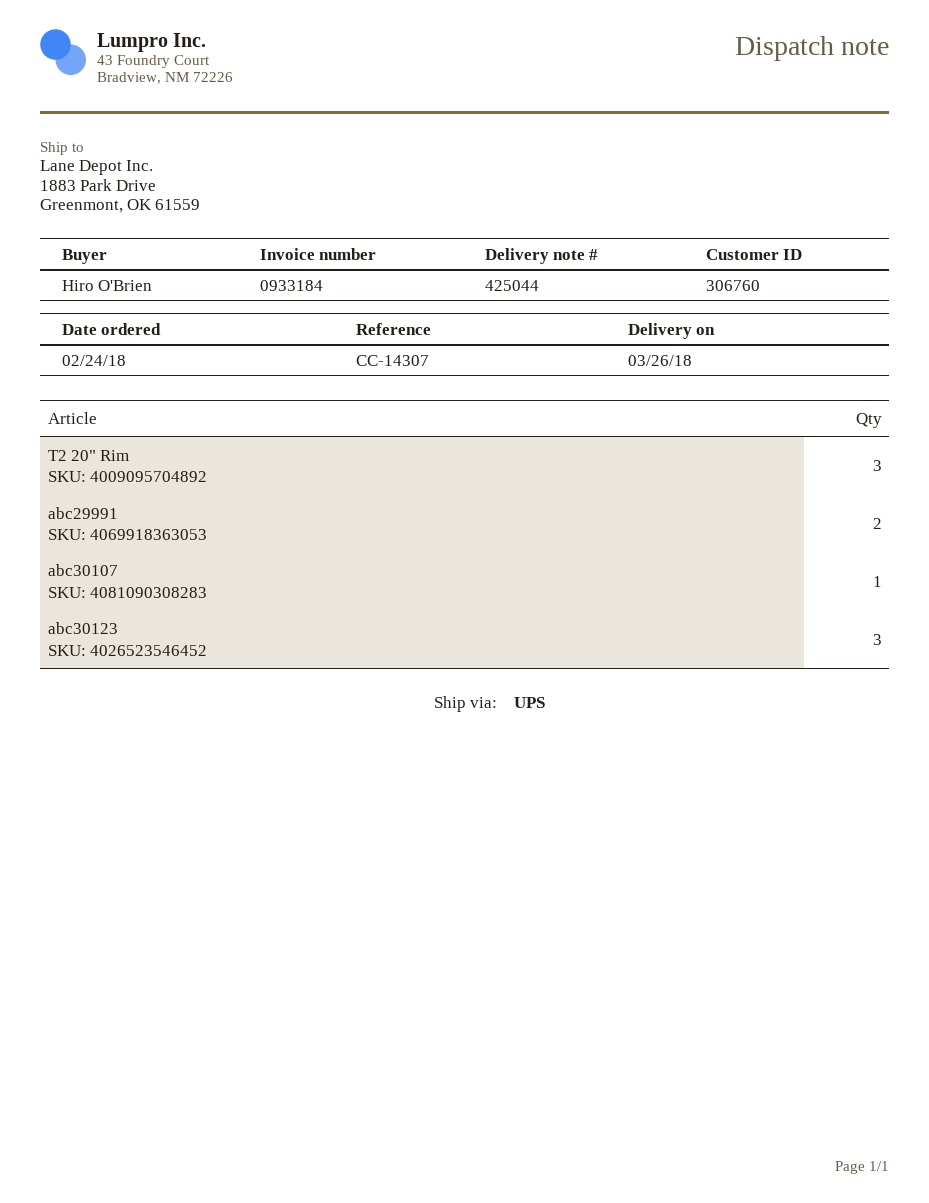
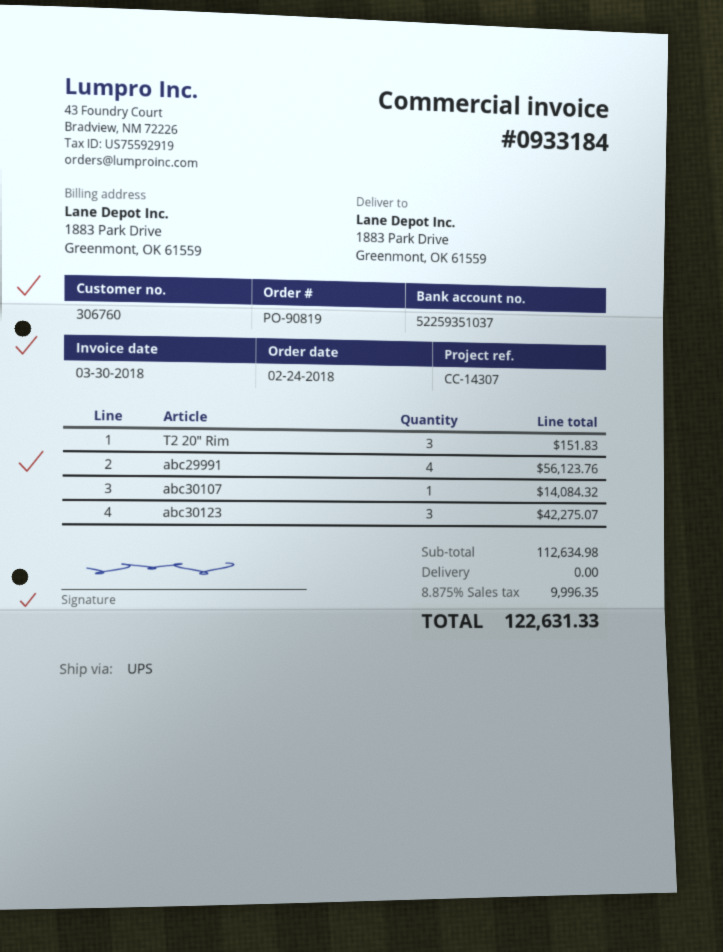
abc29991: 2 -> 4

